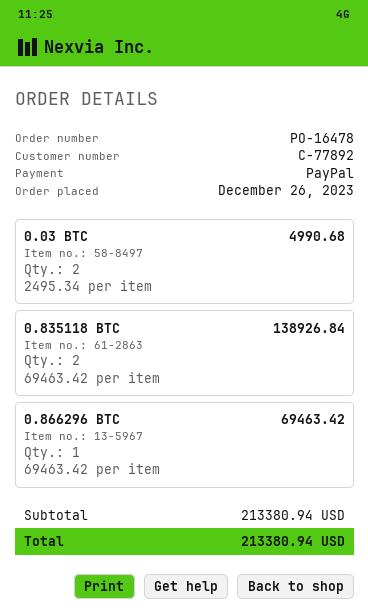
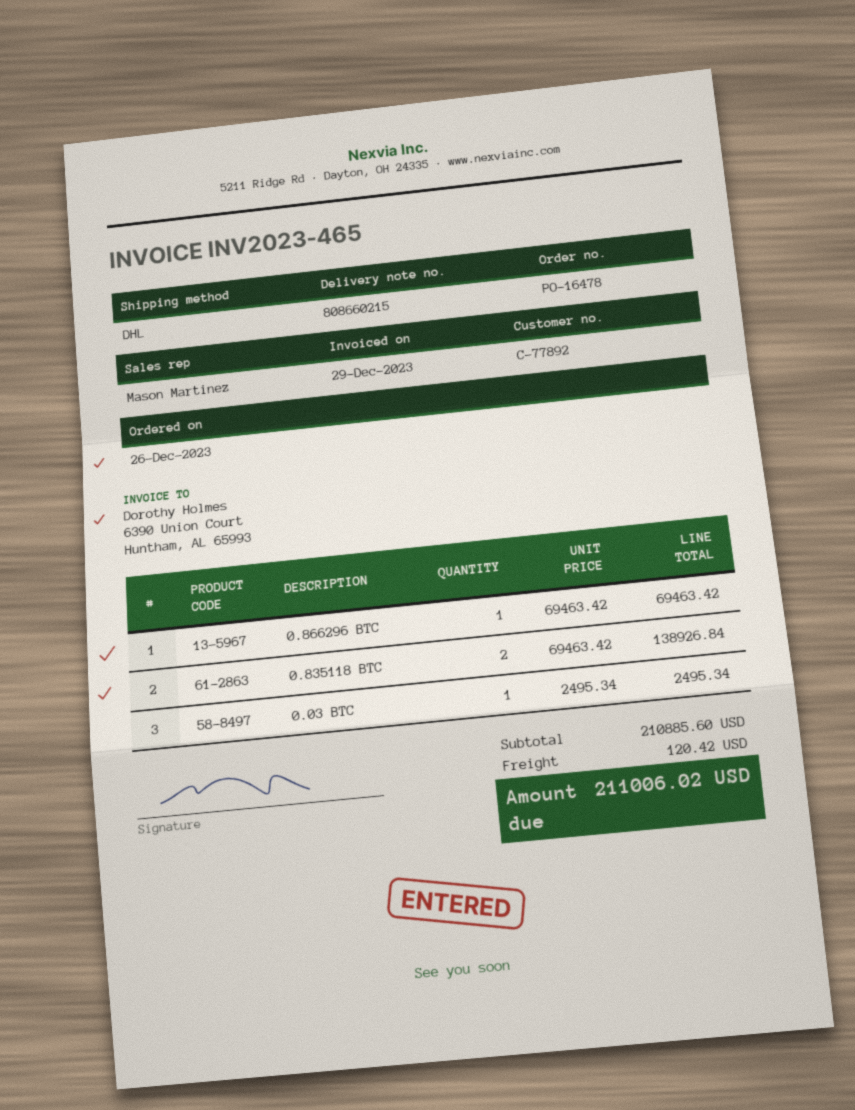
0.03 BTC: 2 x 2495.34 = 4990.68 -> 1 x 2495.34 = 2495.34
subtotal: 213380.94 -> 210885.60
shipping: none -> 120.42
total: 213380.94 -> 211006.02

